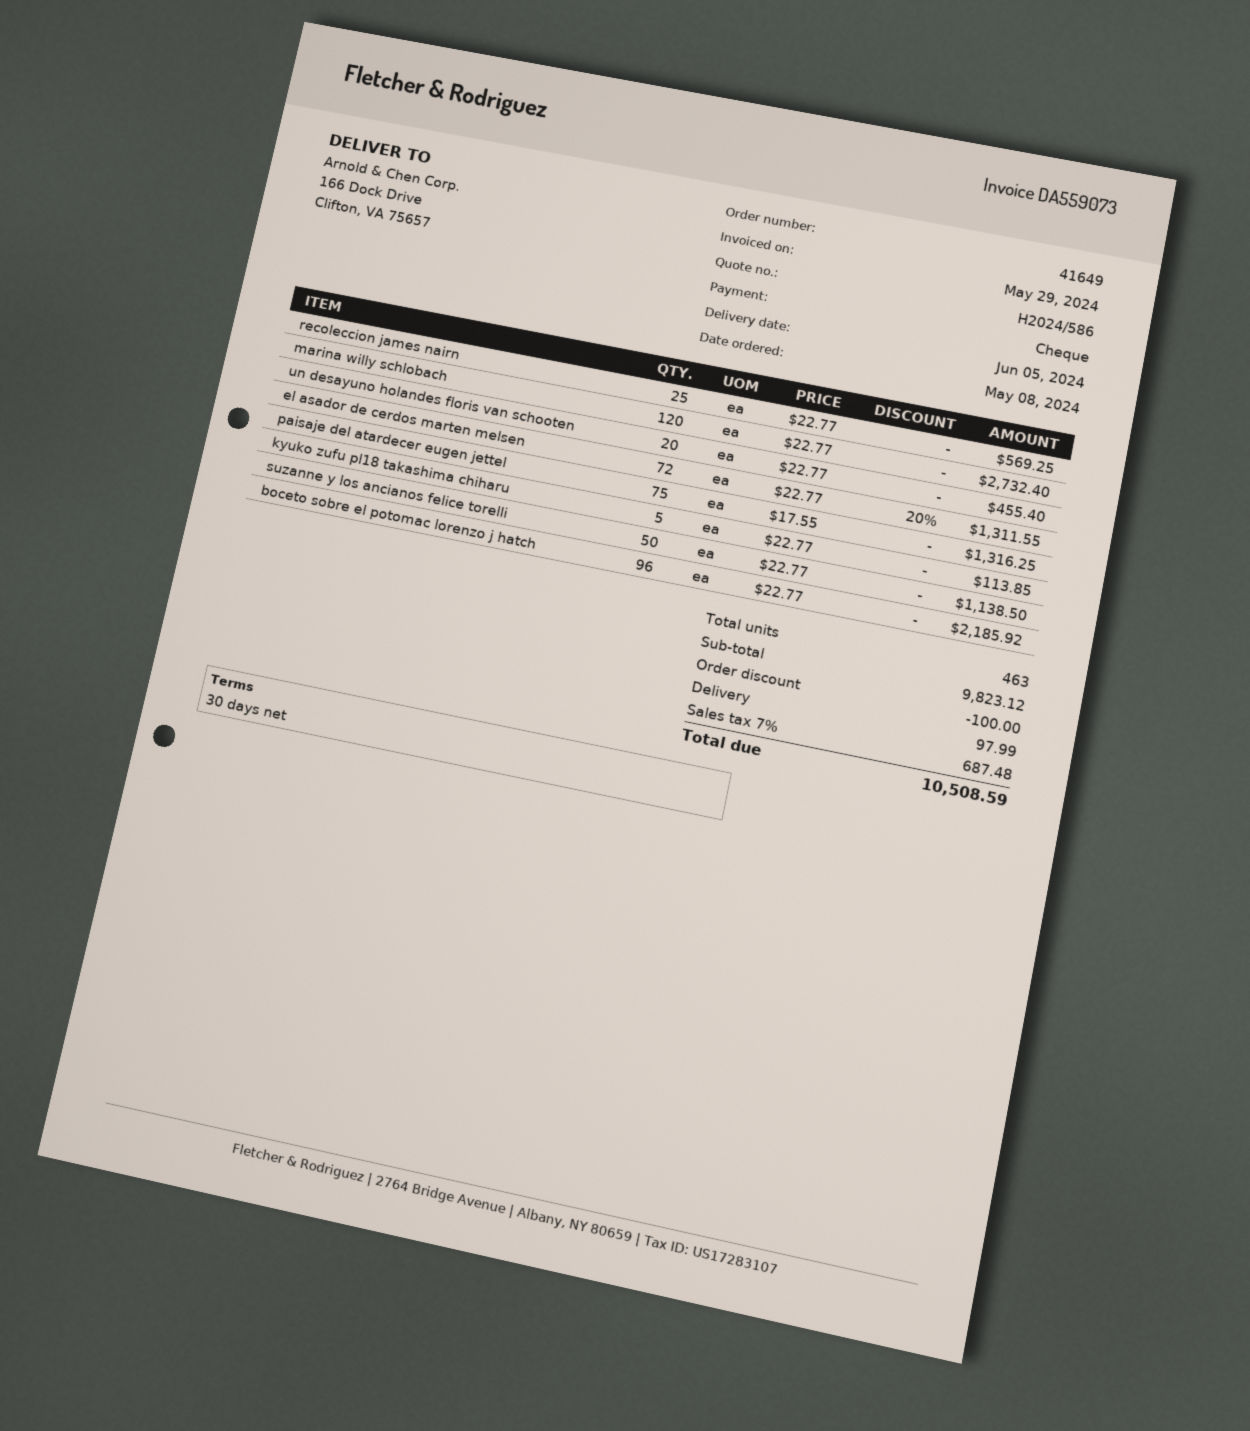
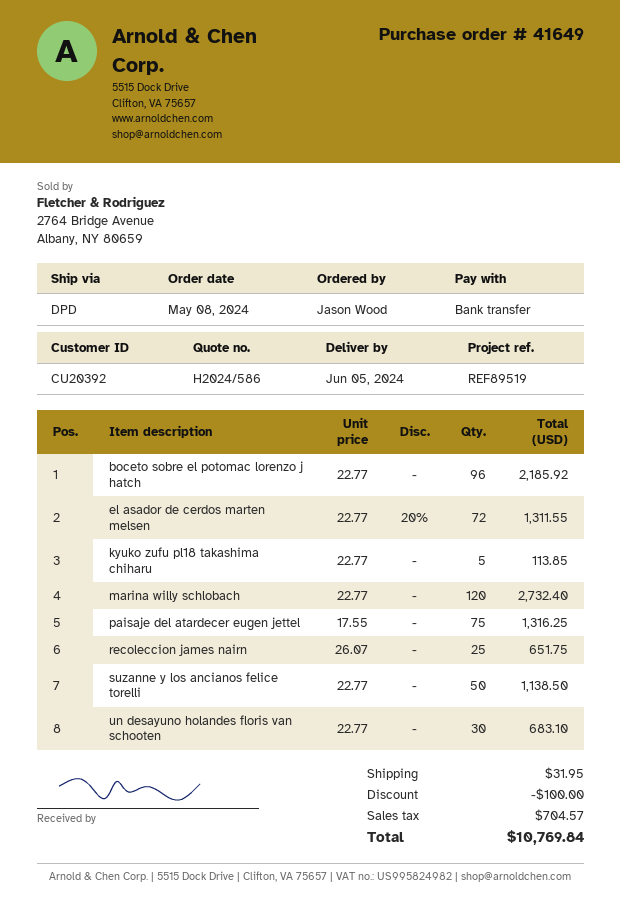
payment method: cheque -> bank transfer
recoleccion james nairn: 25 x 22.77 = 569.25 -> 25 x 26.07 = 651.75
un desayuno holandes floris van schooten: 20 x 22.77 = 455.40 -> 30 x 22.77 = 683.10
shipping: 97.99 -> 31.95
tax: 687.48 -> 704.57
total: 10508.59 -> 10769.84

